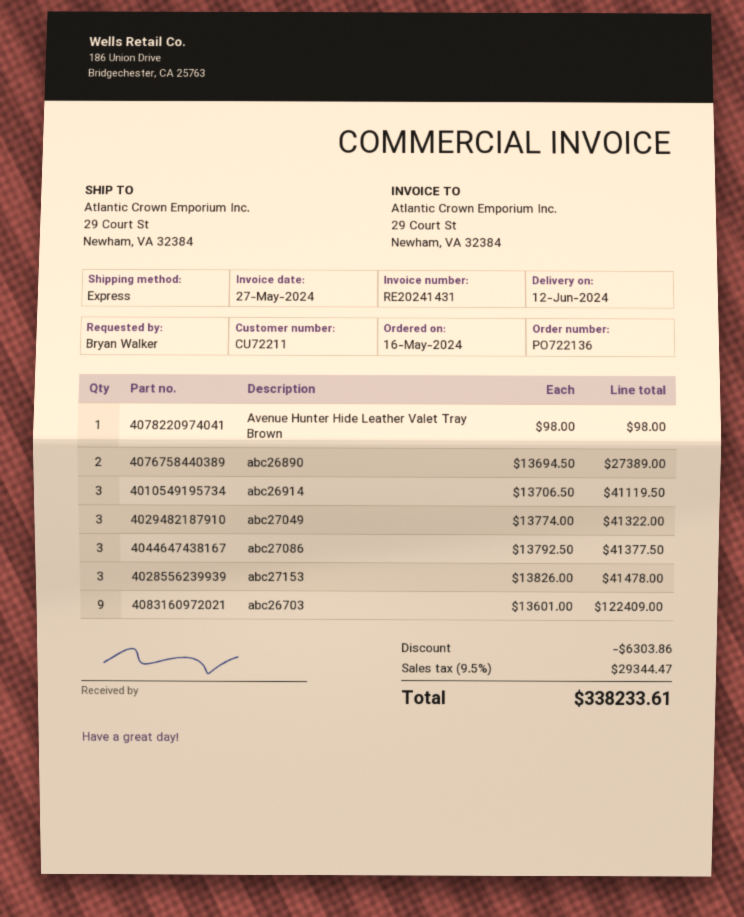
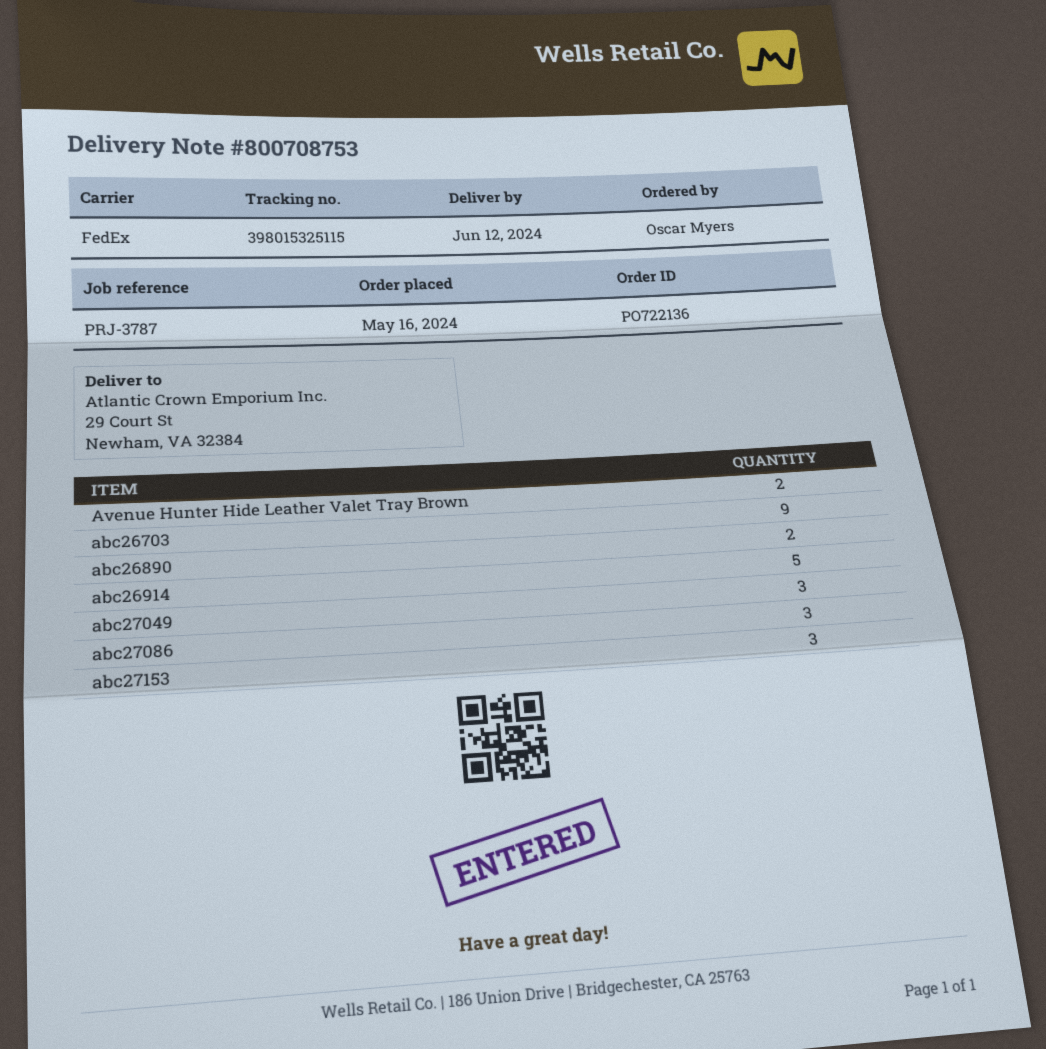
ordered by: Bryan Walker -> Oscar Myers
shipping method: express -> FedEx
Avenue Hunter Hide Leather Valet Tray Brown: 1 -> 2
abc26914: 3 -> 5

